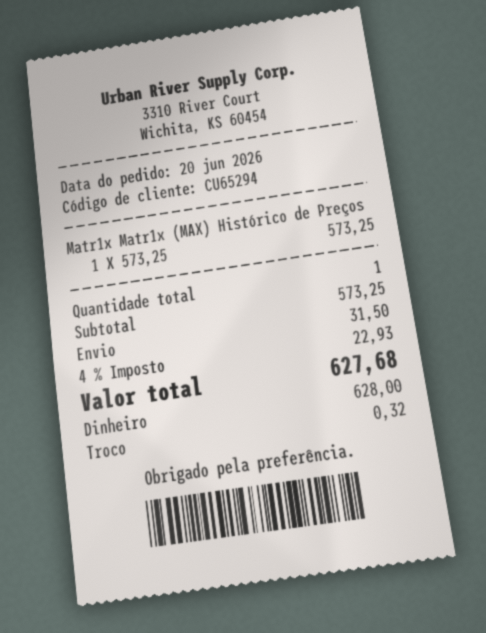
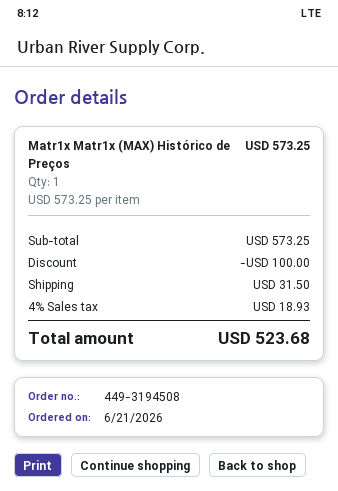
order date: 2026-06-20 -> 2026-06-21
discount: none -> 100.00
tax: 4% = 22.93 -> 4% = 18.93
total: 627.68 -> 523.68

